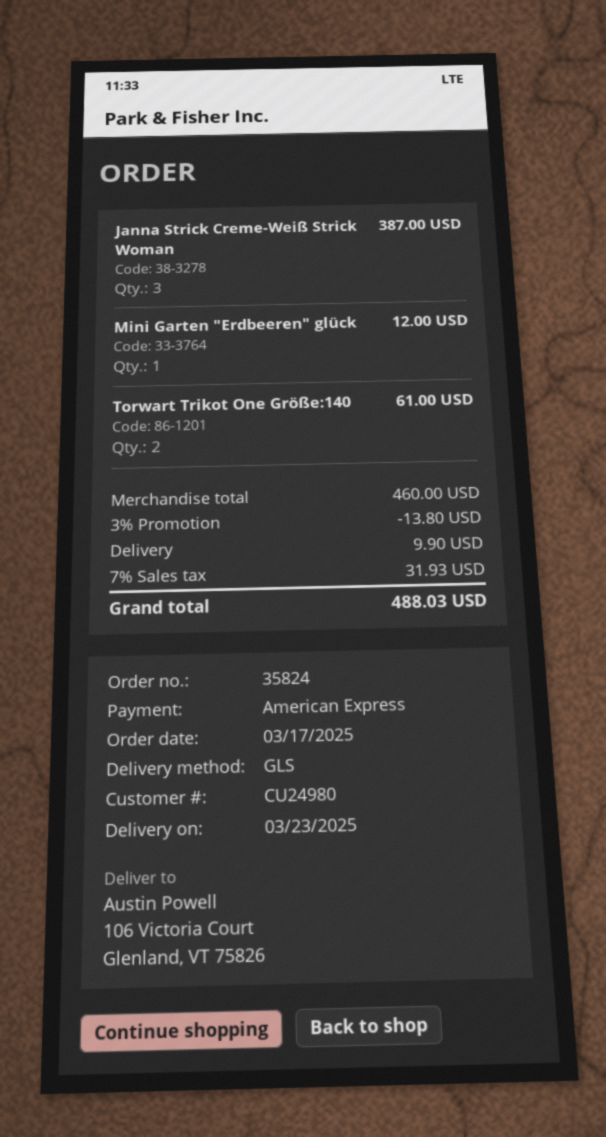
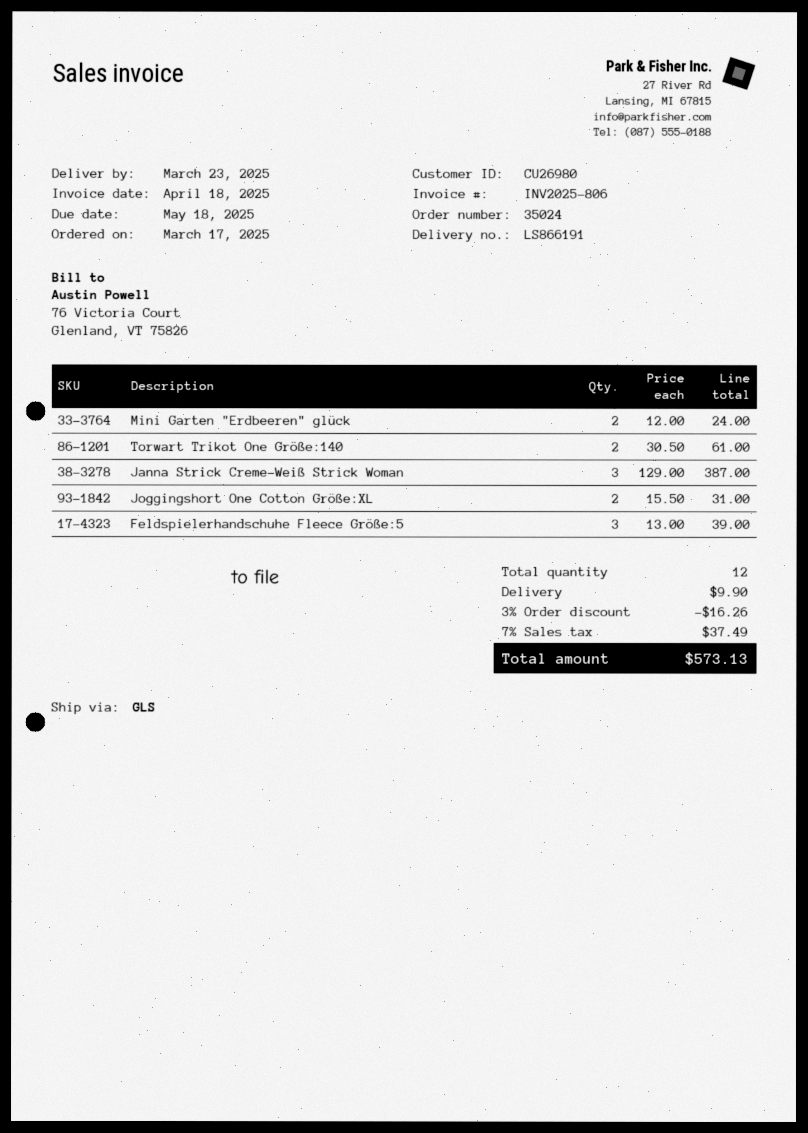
order number: 35824 -> 35024
customer number: CU24980 -> CU26980
Mini Garten "Erdbeeren" glück: 1 for 12.00 -> 2 for 24.00
Joggingshort One Cotton Größe:XL: none -> 2 for 31.00
Feldspielerhandschuhe Fleece Größe:5: none -> 3 for 39.00
discount: 3% = 13.80 -> 3% = 16.26
tax: 7% = 31.93 -> 7% = 37.49
total: 488.03 -> 573.13

